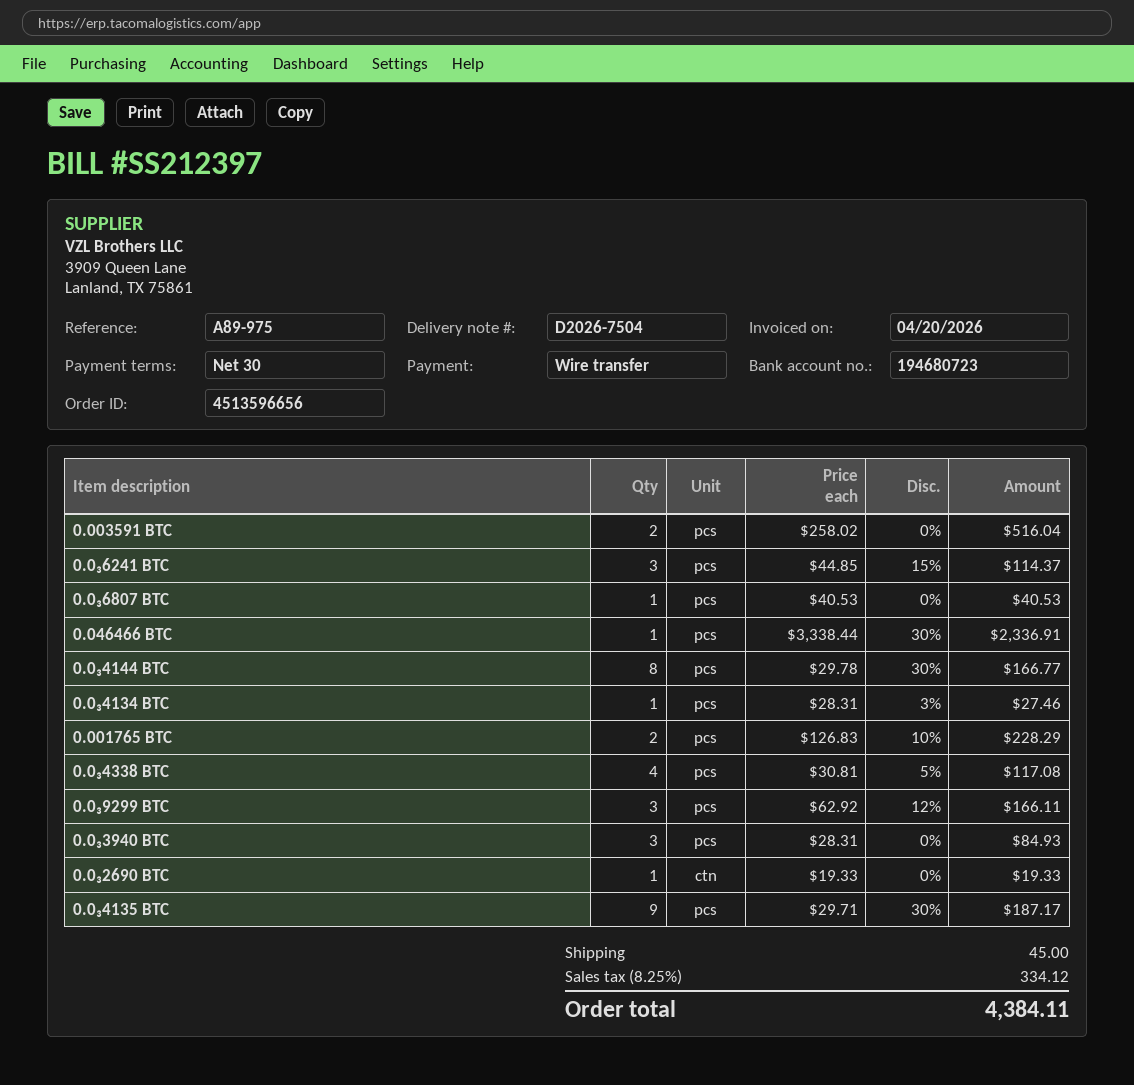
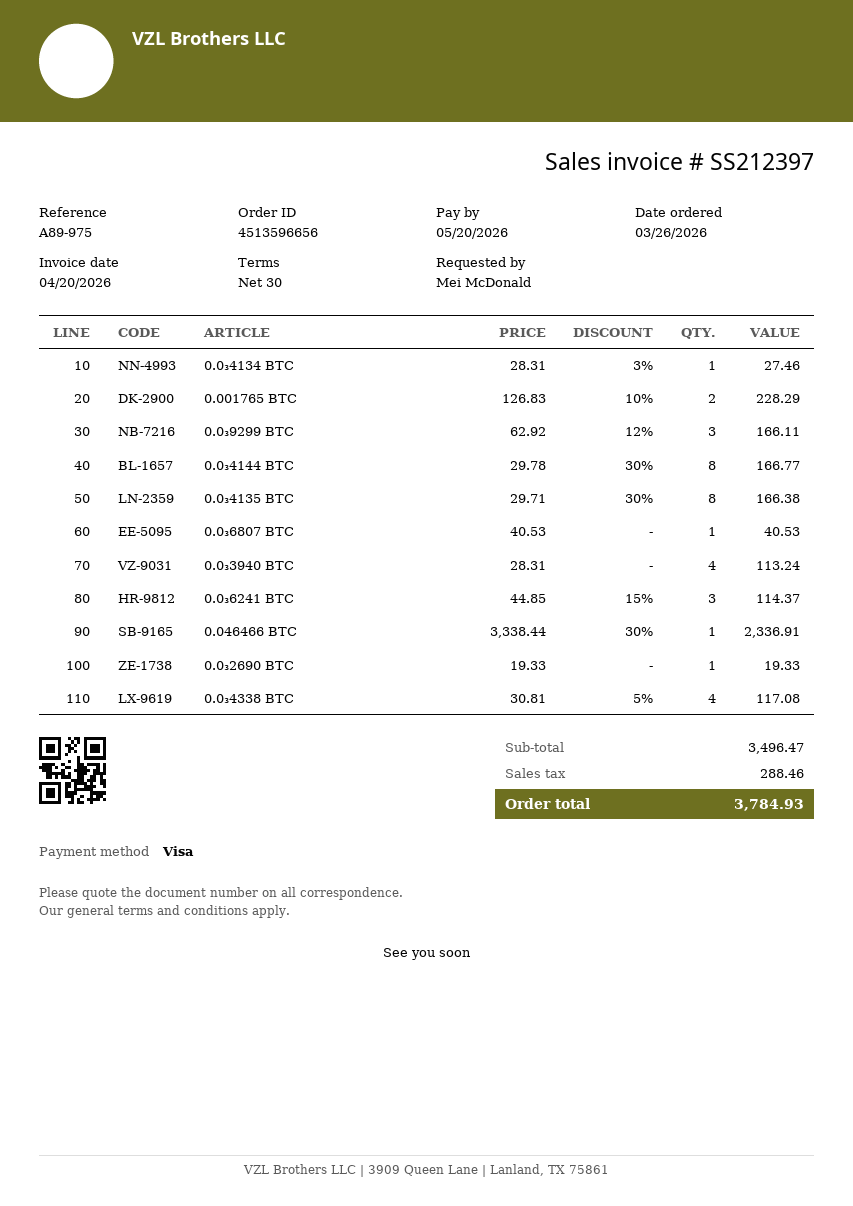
payment method: bank transfer -> Visa
0.003591 BTC: 2 x 258.02 = 516.04 -> none
0.0₃3940 BTC: 3 x 28.31 = 84.93 -> 4 x 28.31 = 113.24
0.0₃4135 BTC: 9 x 29.71 - 30% = 187.17 -> 8 x 29.71 - 30% = 166.38
shipping: 45.00 -> none
tax: 334.12 -> 288.46
total: 4384.11 -> 3784.93

